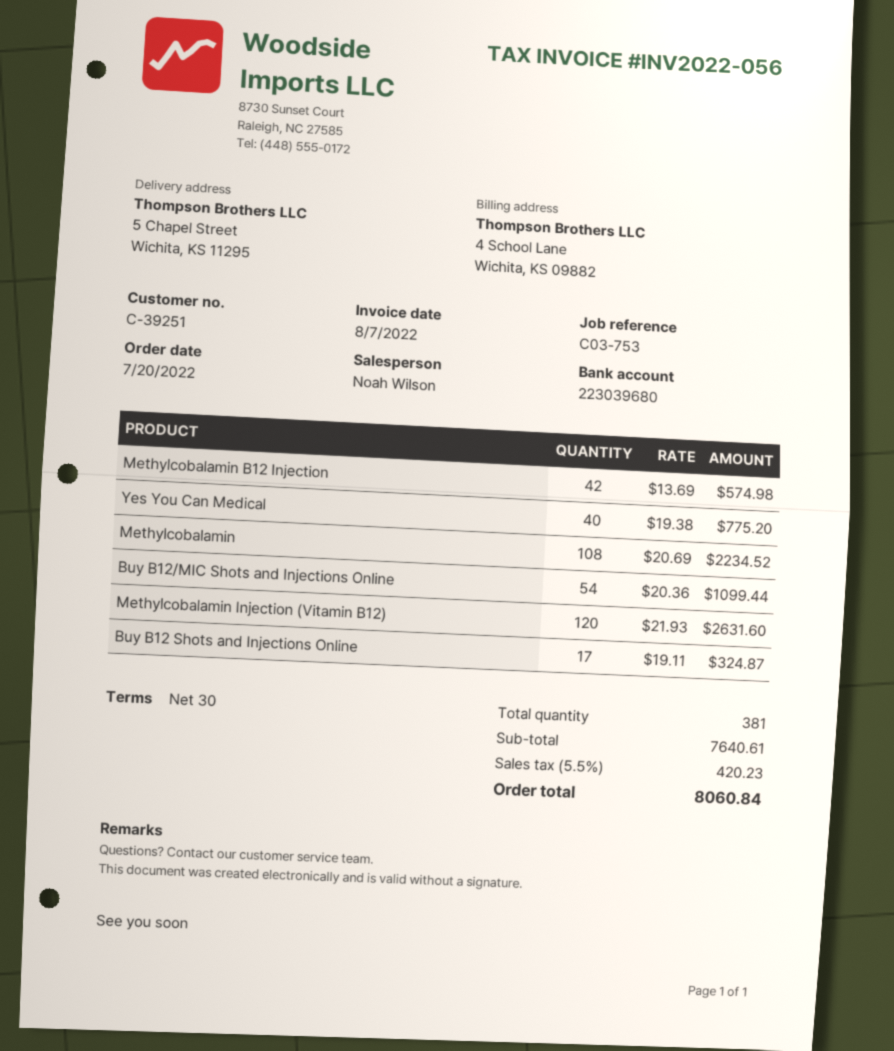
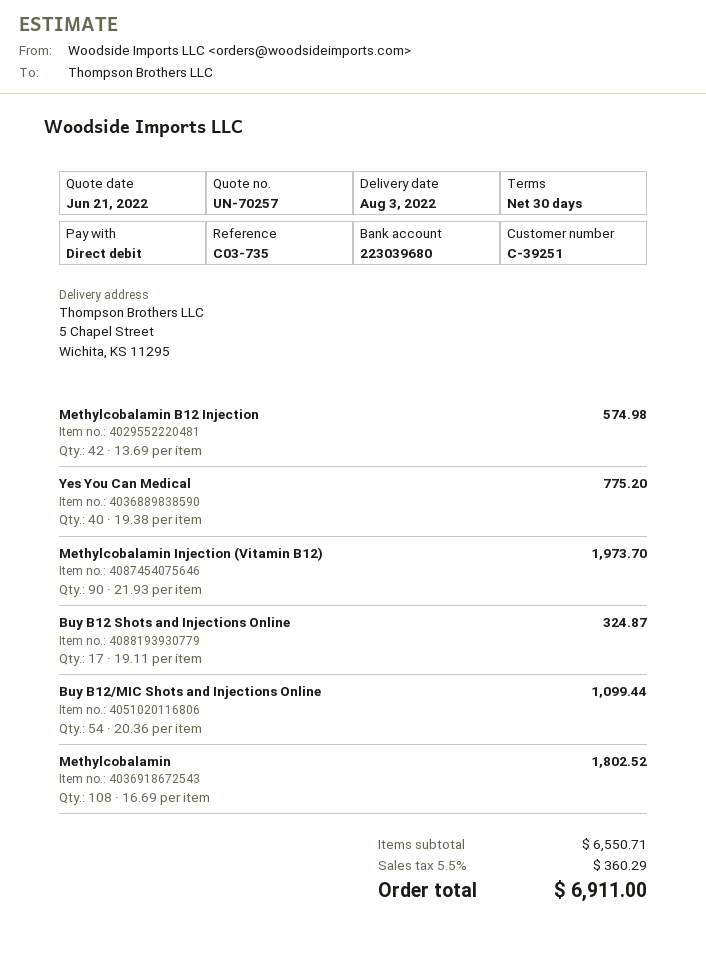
reference: C03-753 -> C03-735
Methylcobalamin: 108 x 20.69 = 2234.52 -> 108 x 16.69 = 1802.52
Methylcobalamin Injection (Vitamin B12): 120 x 21.93 = 2631.60 -> 90 x 21.93 = 1973.70
subtotal: 7640.61 -> 6550.71
tax: 5.5% = 420.23 -> 5.5% = 360.29
total: 8060.84 -> 6911.00

